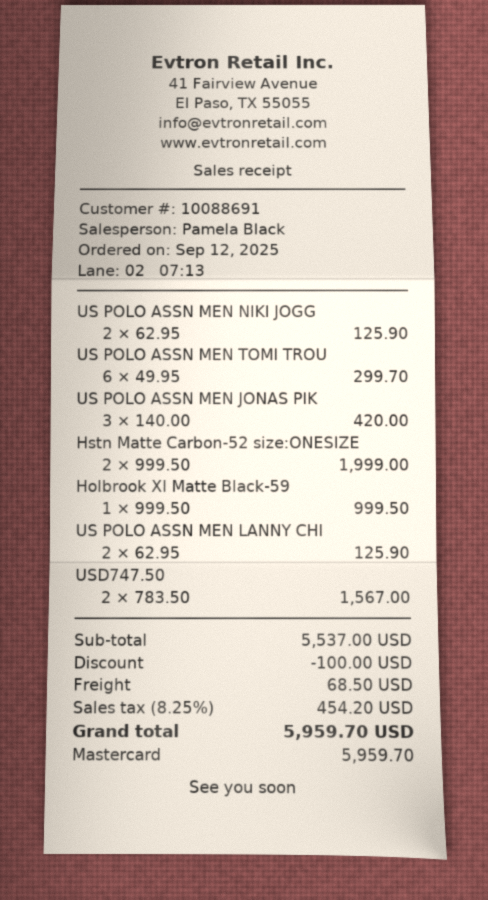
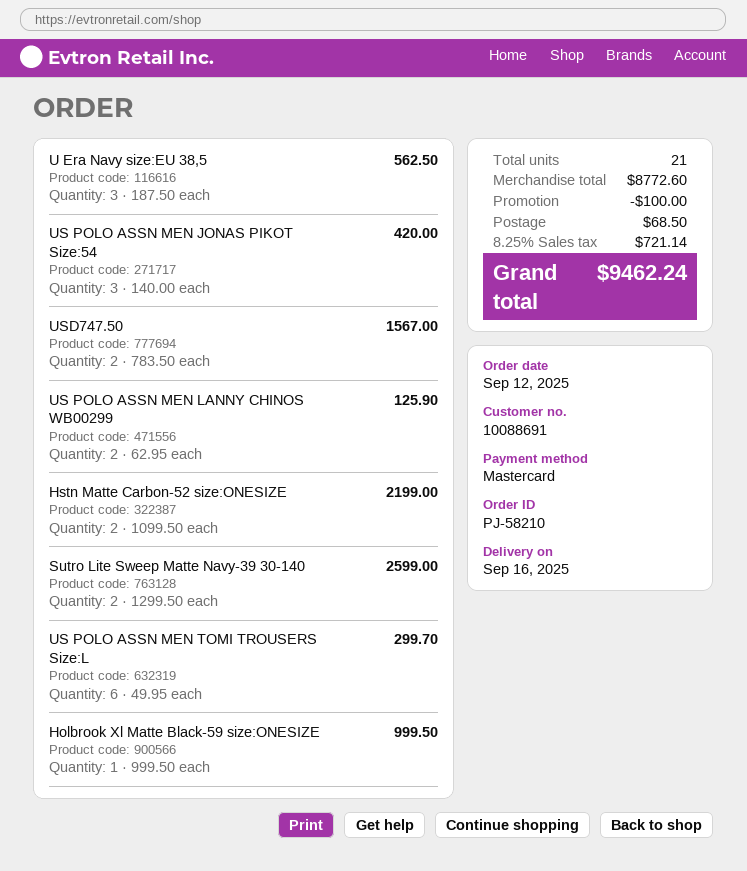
US POLO ASSN MEN NIKI JOGG: 2 x 62.95 = 125.90 -> none
Hstn Matte Carbon-52 size:ONESIZE: 2 x 999.50 = 1999.00 -> 2 x 1099.50 = 2199.00
U Era Navy size:EU 38,5: none -> 3 x 187.50 = 562.50
Sutro Lite Sweep Matte Navy-39 30-140: none -> 2 x 1299.50 = 2599.00
subtotal: 5537.00 -> 8772.60
tax: 8.25% = 454.20 -> 8.25% = 721.14
total: 5959.70 -> 9462.24

